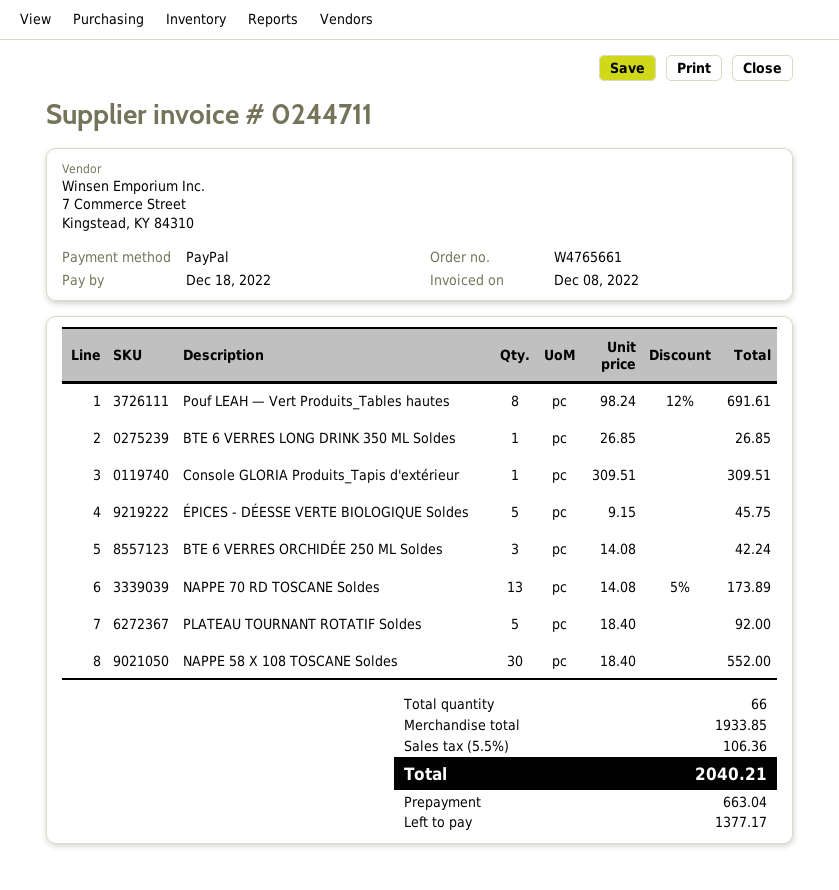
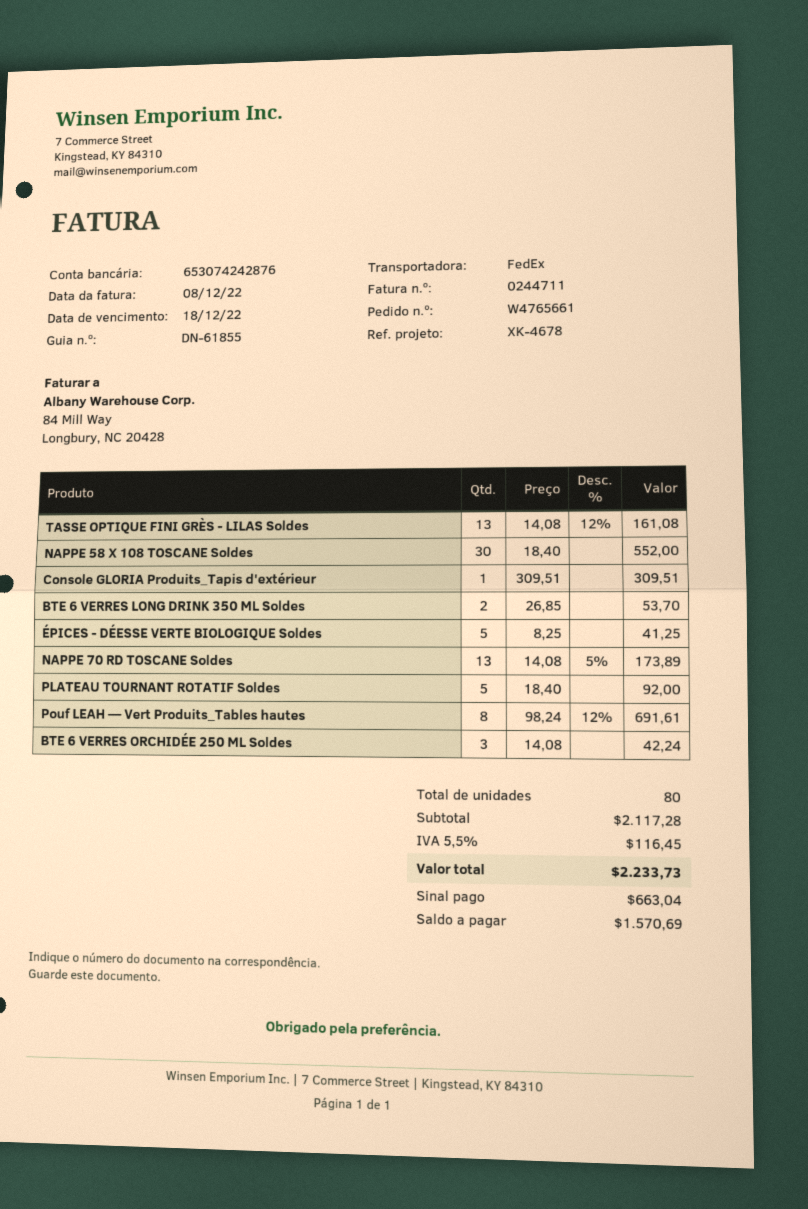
BTE 6 VERRES LONG DRINK 350 ML Soldes: 1 x 26.85 = 26.85 -> 2 x 26.85 = 53.70
ÉPICES - DÉESSE VERTE BIOLOGIQUE Soldes: 5 x 9.15 = 45.75 -> 5 x 8.25 = 41.25
TASSE OPTIQUE FINI GRÈS - LILAS Soldes: none -> 13 x 14.08 - 12% = 161.08
total quantity: 66 -> 80
subtotal: 1933.85 -> 2117.28
tax: 5.5% = 106.36 -> 5.5% = 116.45
total: 2040.21 -> 2233.73
balance: 1377.17 -> 1570.69

